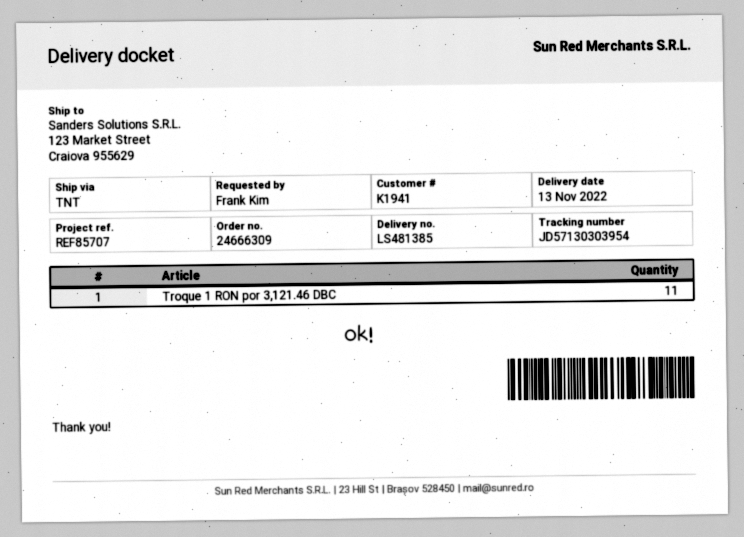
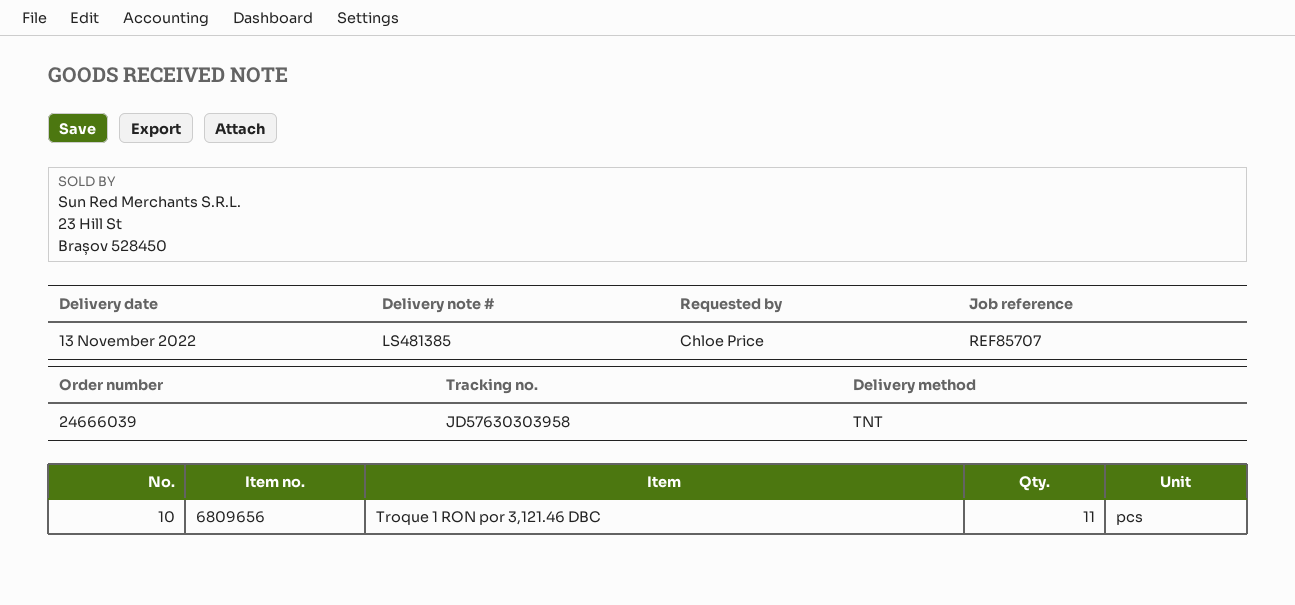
order number: 24666309 -> 24666039
ordered by: Frank Kim -> Chloe Price
tracking number: JD57130303954 -> JD57630303958

